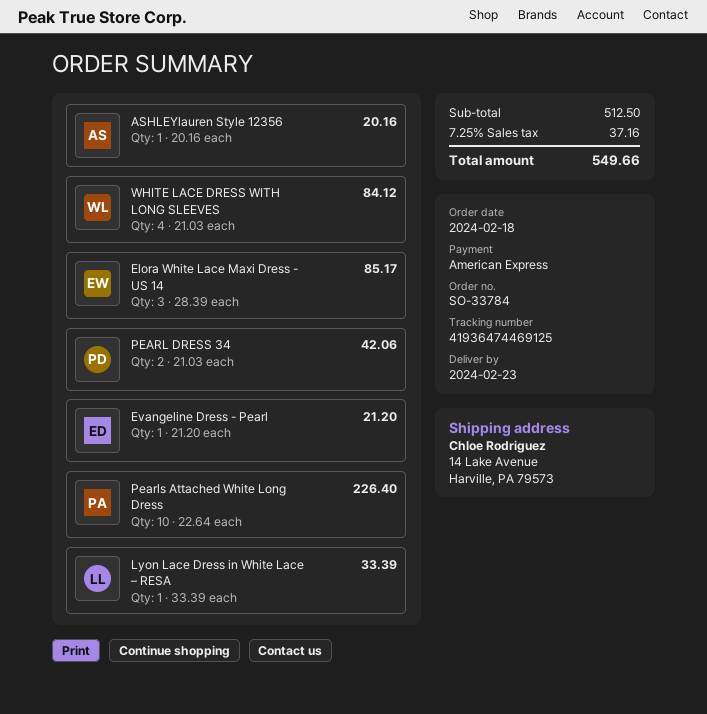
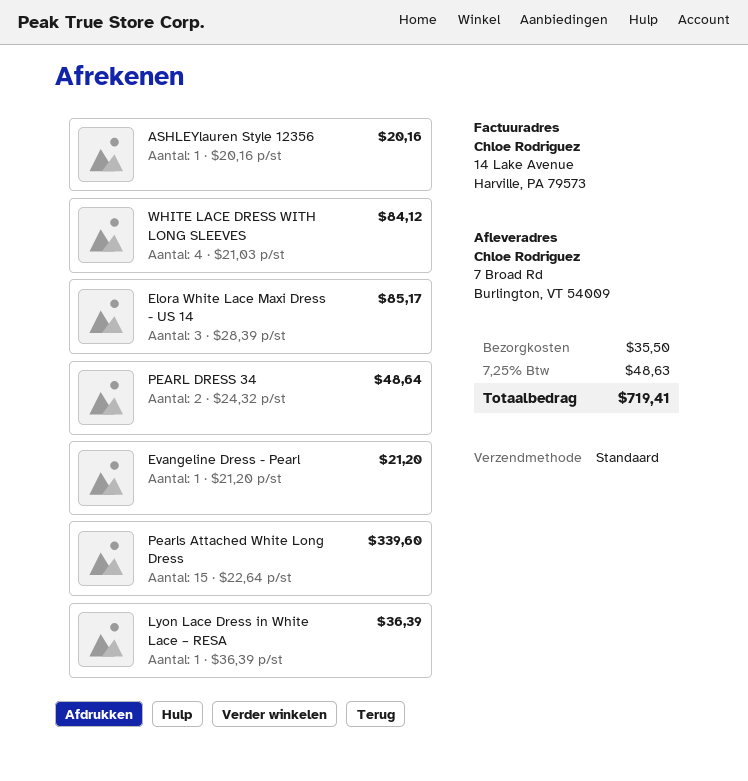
ship to: 14 Lake Avenue, Harville, PA 79573 -> 7 Broad Rd, Burlington, VT 54009
PEARL DRESS 34: 2 x 21.03 = 42.06 -> 2 x 24.32 = 48.64
Pearls Attached White Long Dress: 10 x 22.64 = 226.40 -> 15 x 22.64 = 339.60
Lyon Lace Dress in White Lace – RESA: 1 x 33.39 = 33.39 -> 1 x 36.39 = 36.39
shipping: none -> 35.50
tax: 7.25% = 37.16 -> 7.25% = 48.63
total: 549.66 -> 719.41

